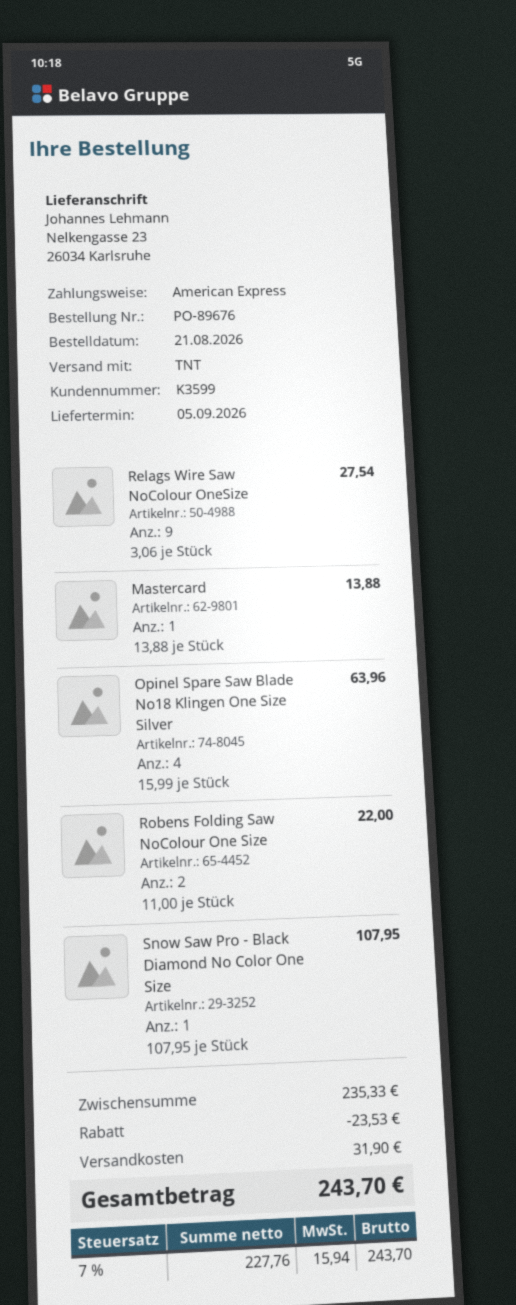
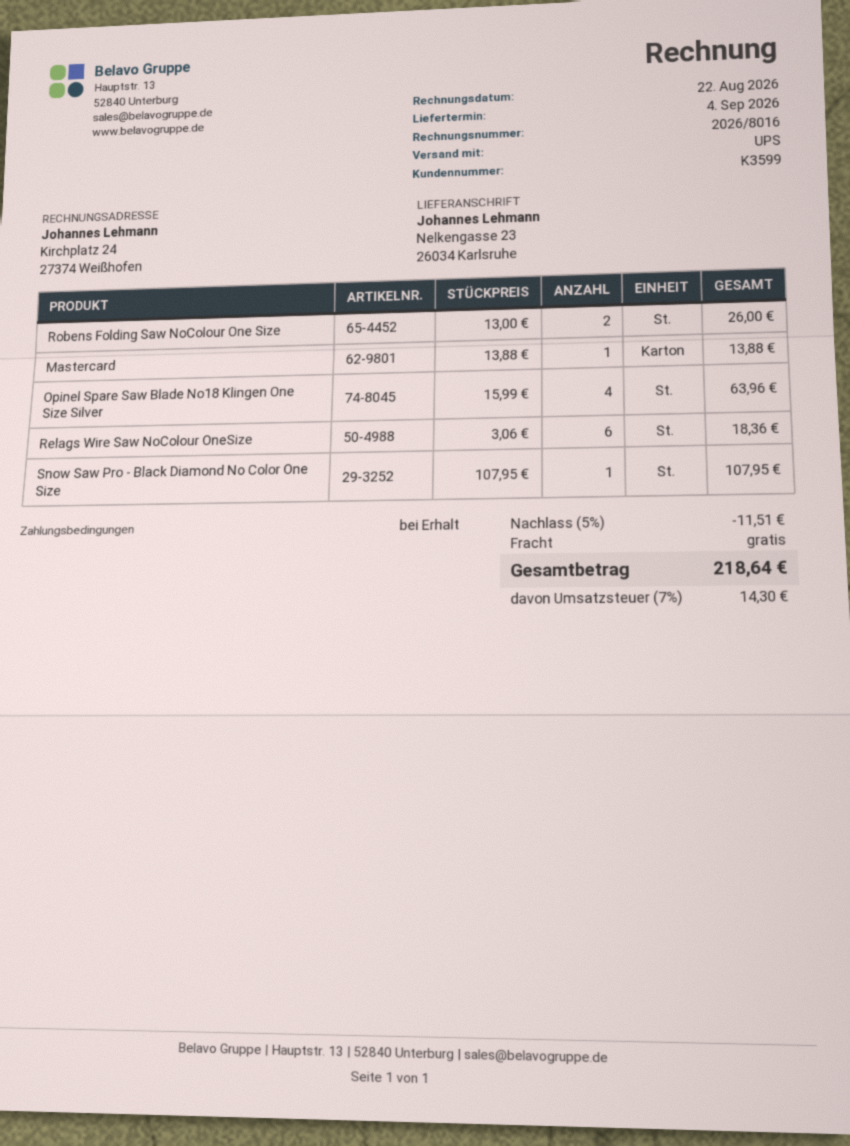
delivery date: 2026-09-05 -> 2026-09-04
shipping method: TNT -> UPS
Relags Wire Saw NoColour OneSize: 9 x 3.06 = 27.54 -> 6 x 3.06 = 18.36
Robens Folding Saw NoColour One Size: 2 x 11.00 = 22.00 -> 2 x 13.00 = 26.00
discount: 23.53 -> 11.51
shipping: 31.90 -> 0.00
tax: 7% = 15.94 -> 7% = 14.30
total: 243.70 -> 218.64

